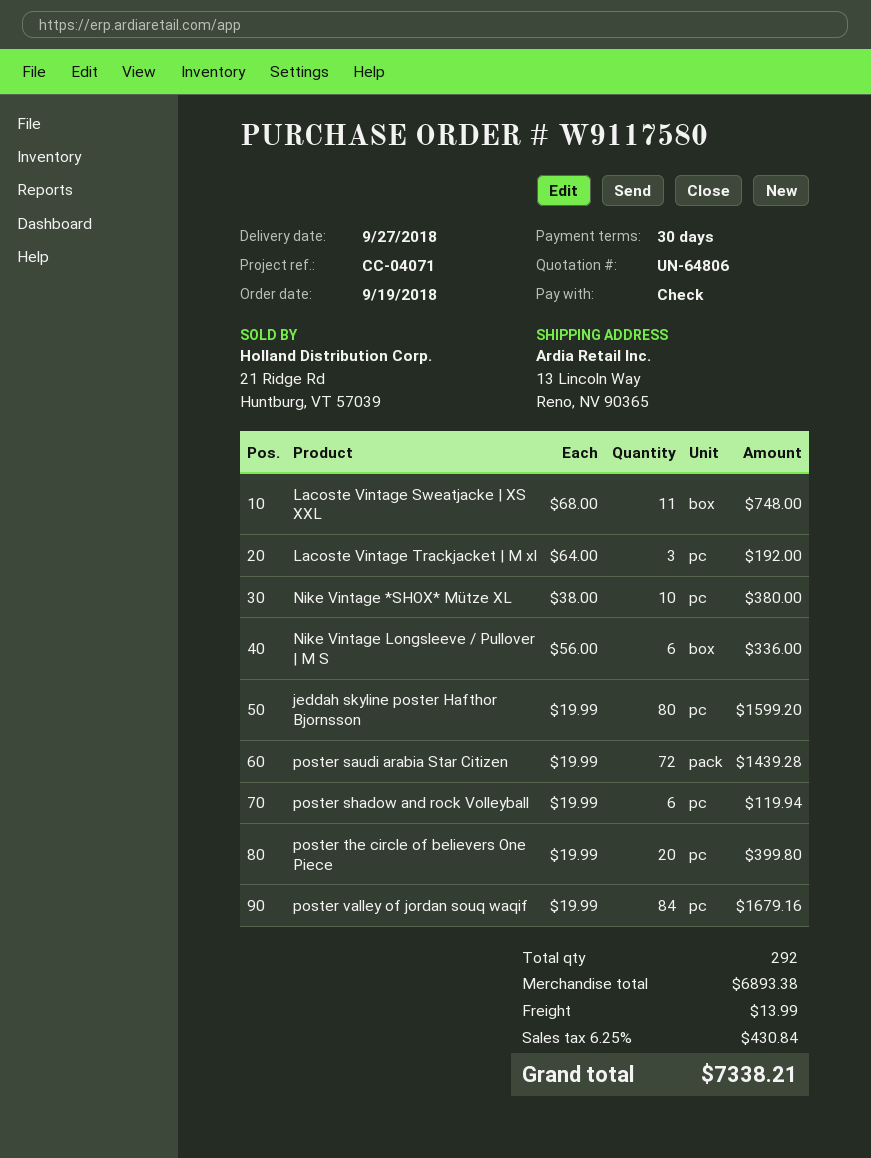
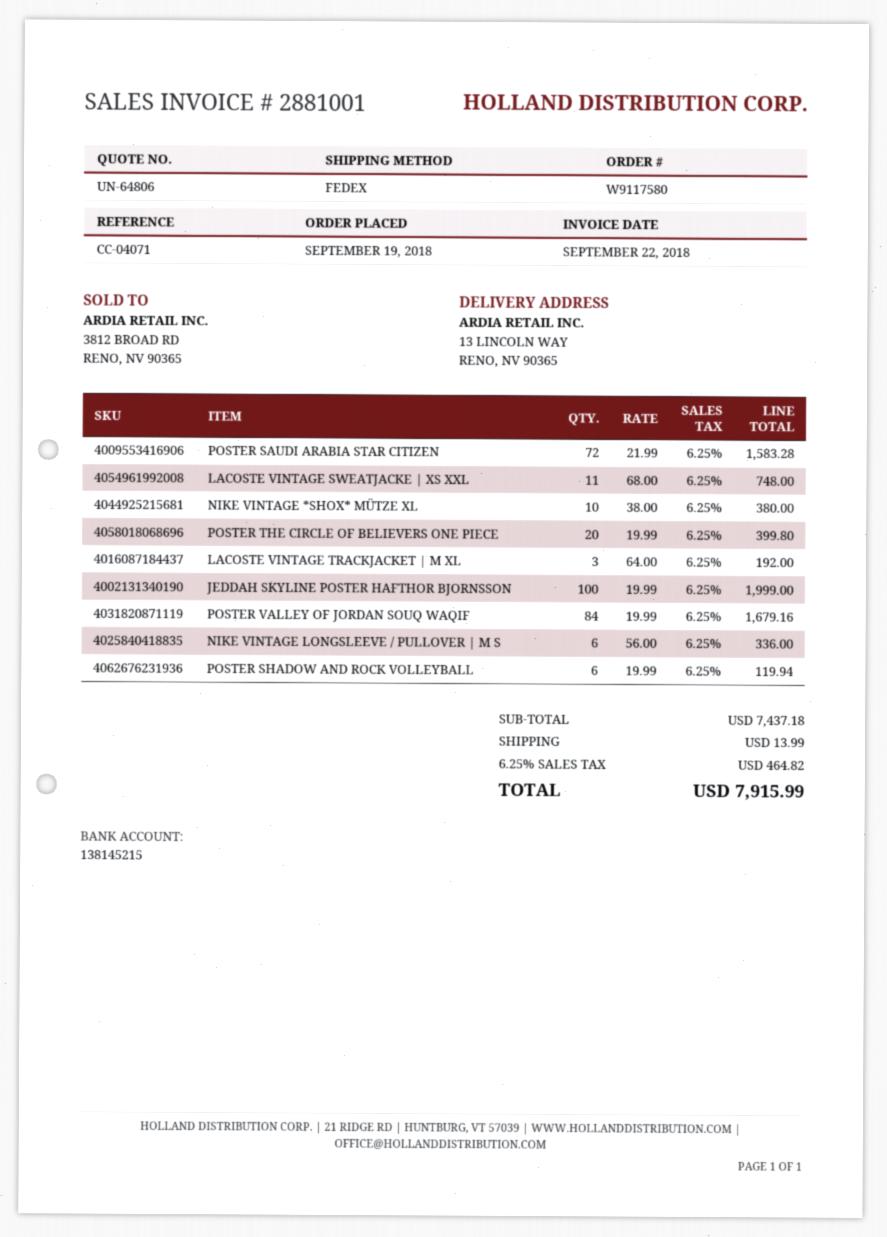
jeddah skyline poster Hafthor Bjornsson: 80 x 19.99 = 1599.20 -> 100 x 19.99 = 1999.00
poster saudi arabia Star Citizen: 72 x 19.99 = 1439.28 -> 72 x 21.99 = 1583.28
subtotal: 6893.38 -> 7437.18
tax: 6.25% = 430.84 -> 6.25% = 464.82
total: 7338.21 -> 7915.99

